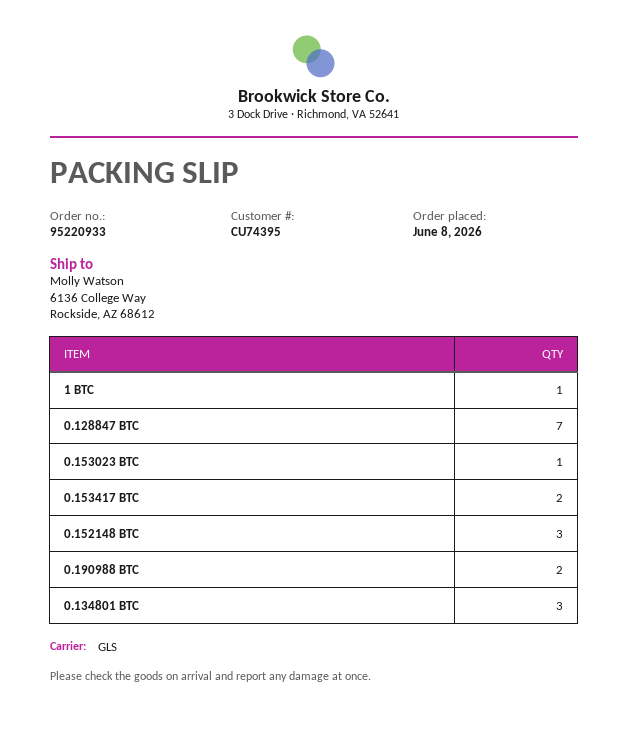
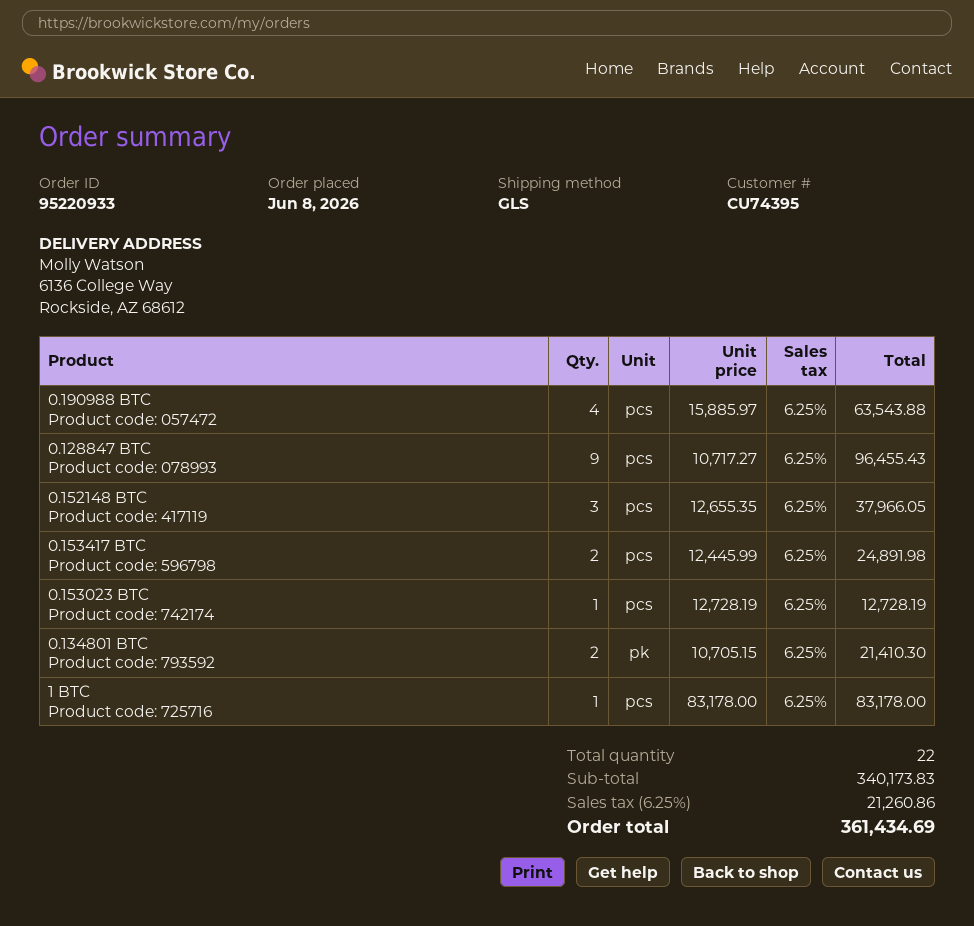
0.128847 BTC: 7 -> 9
0.190988 BTC: 2 -> 4
0.134801 BTC: 3 -> 2

